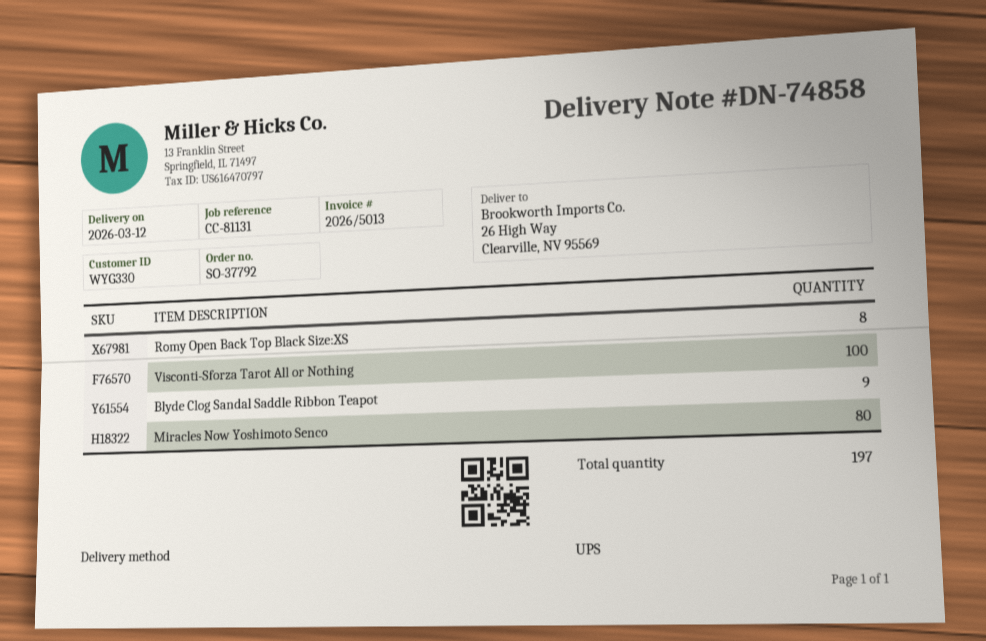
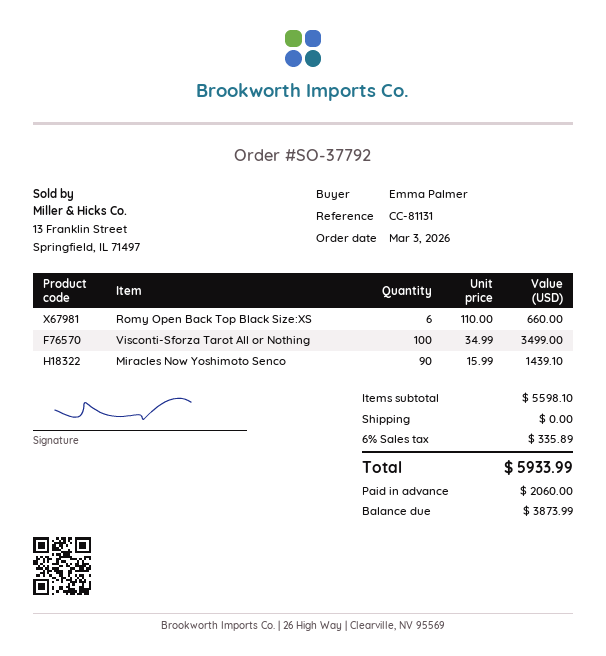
Romy Open Back Top Black Size:XS: 8 -> 6
Blyde Clog Sandal Saddle Ribbon Teapot: 9 -> none
Miracles Now Yoshimoto Senco: 80 -> 90

